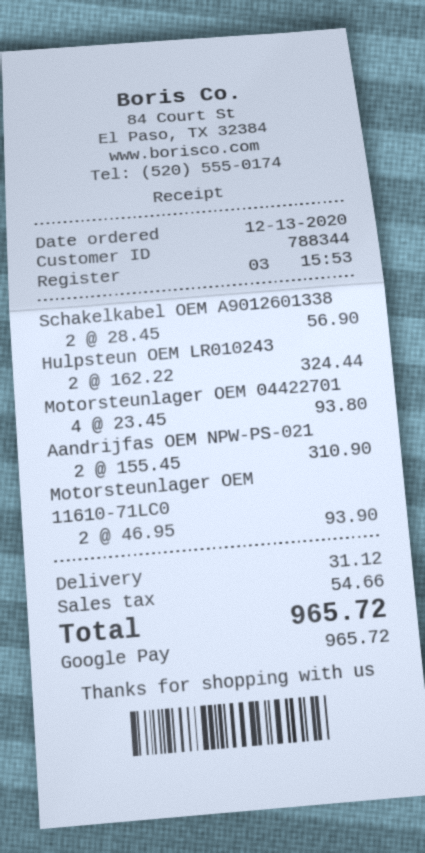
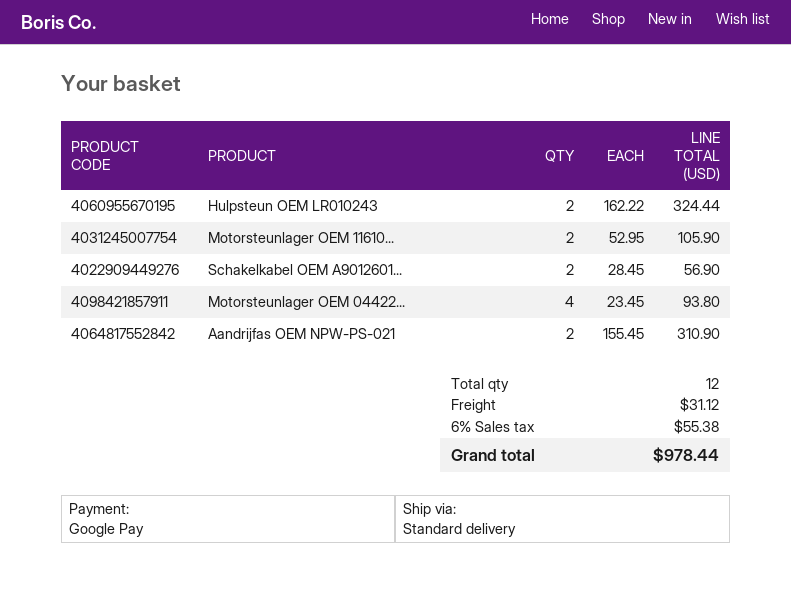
Motorsteunlager OEM 11610-71LC0: 2 x 46.95 = 93.90 -> 2 x 52.95 = 105.90
tax: 54.66 -> 55.38
total: 965.72 -> 978.44

